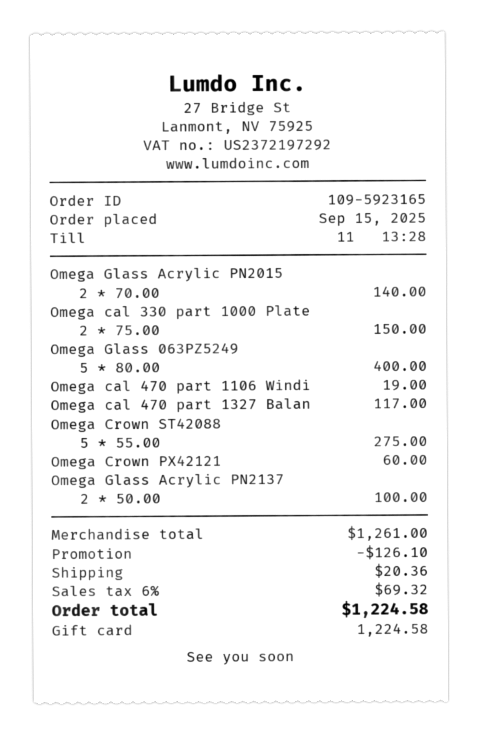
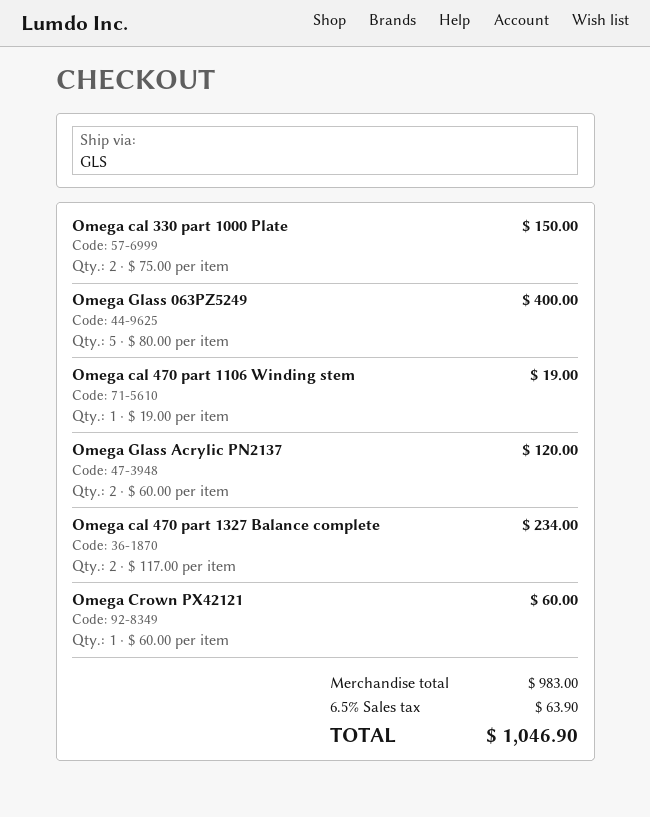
Omega Glass Acrylic PN2015: 2 x 70.00 = 140.00 -> none
Omega cal 470 part 1327 Balan: 1 x 117.00 = 117.00 -> 2 x 117.00 = 234.00
Omega Crown ST42088: 5 x 55.00 = 275.00 -> none
Omega Glass Acrylic PN2137: 2 x 50.00 = 100.00 -> 2 x 60.00 = 120.00
subtotal: 1261.00 -> 983.00
discount: 126.10 -> none
shipping: 20.36 -> none
tax: 6% = 69.32 -> 6.5% = 63.90
total: 1224.58 -> 1046.90

